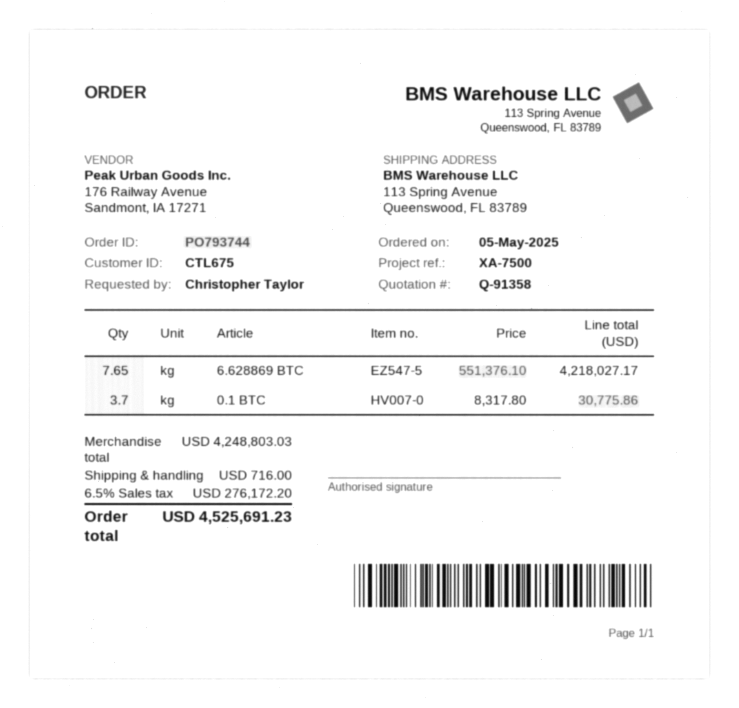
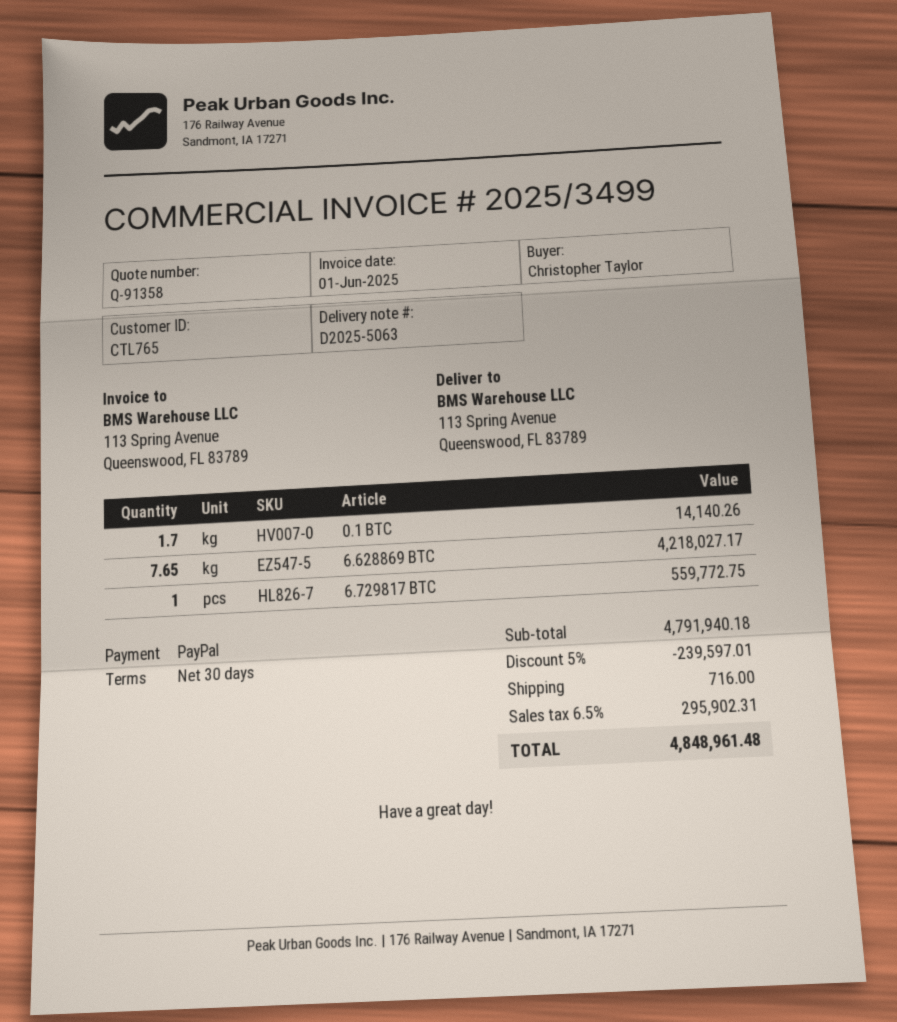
customer number: CTL675 -> CTL765
0.1 BTC: 3.7 for 30775.86 -> 1.7 for 14140.26
6.729817 BTC: none -> 1 for 559772.75
subtotal: 4248803.03 -> 4791940.18
discount: none -> 5% = 239597.01
tax: 6.5% = 276172.20 -> 6.5% = 295902.31
total: 4525691.23 -> 4848961.48

